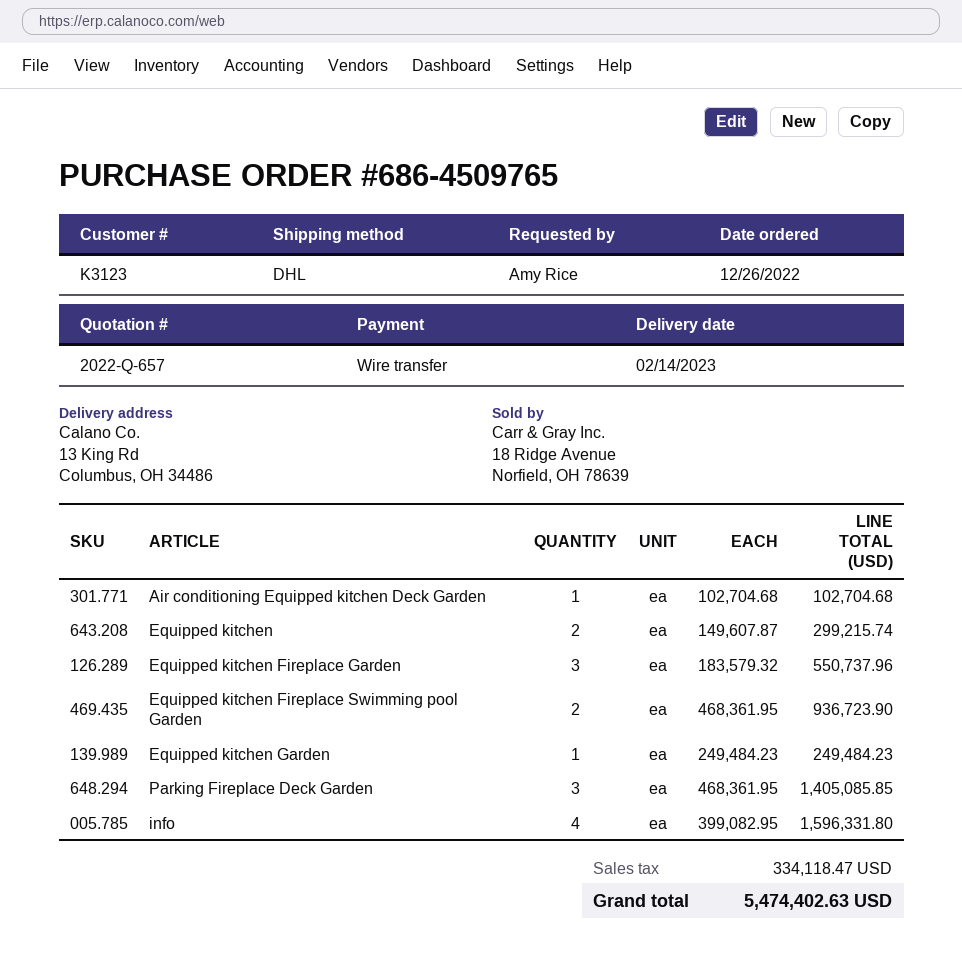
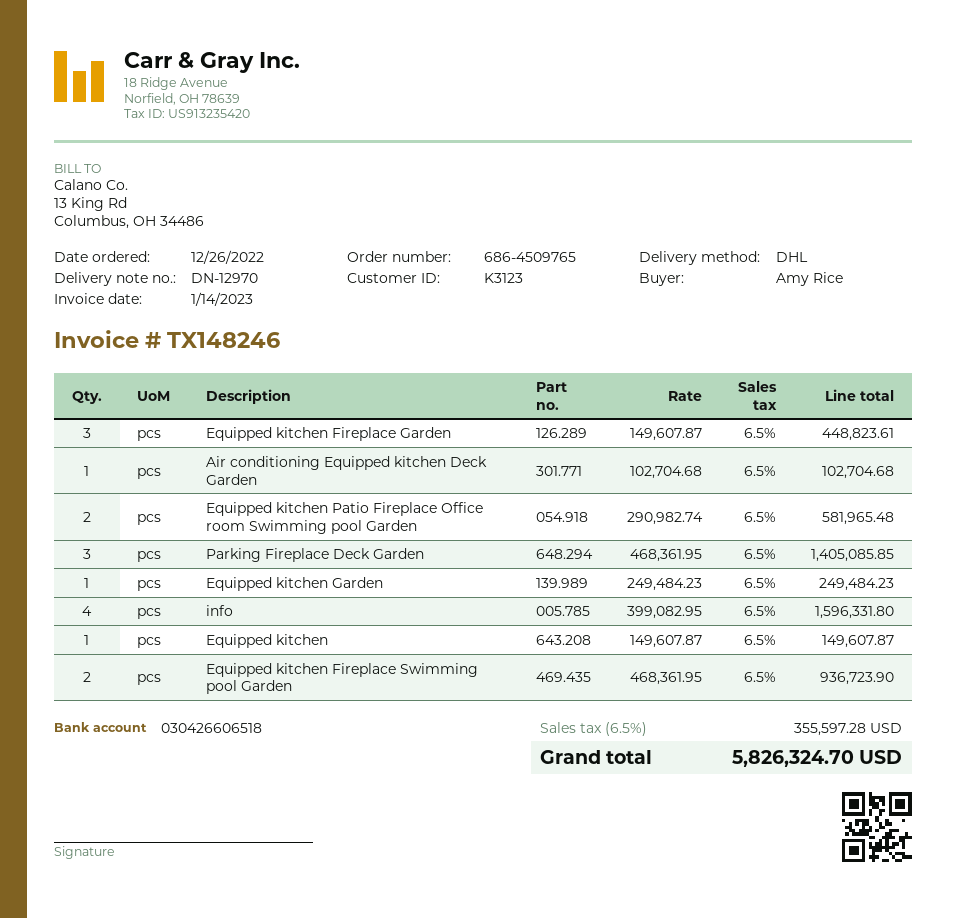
Equipped kitchen: 2 x 149607.87 = 299215.74 -> 1 x 149607.87 = 149607.87
Equipped kitchen Fireplace Garden: 3 x 183579.32 = 550737.96 -> 3 x 149607.87 = 448823.61
Equipped kitchen Patio Fireplace Office room Swimming pool Garden: none -> 2 x 290982.74 = 581965.48
tax: 334118.47 -> 355597.28
total: 5474402.63 -> 5826324.70

